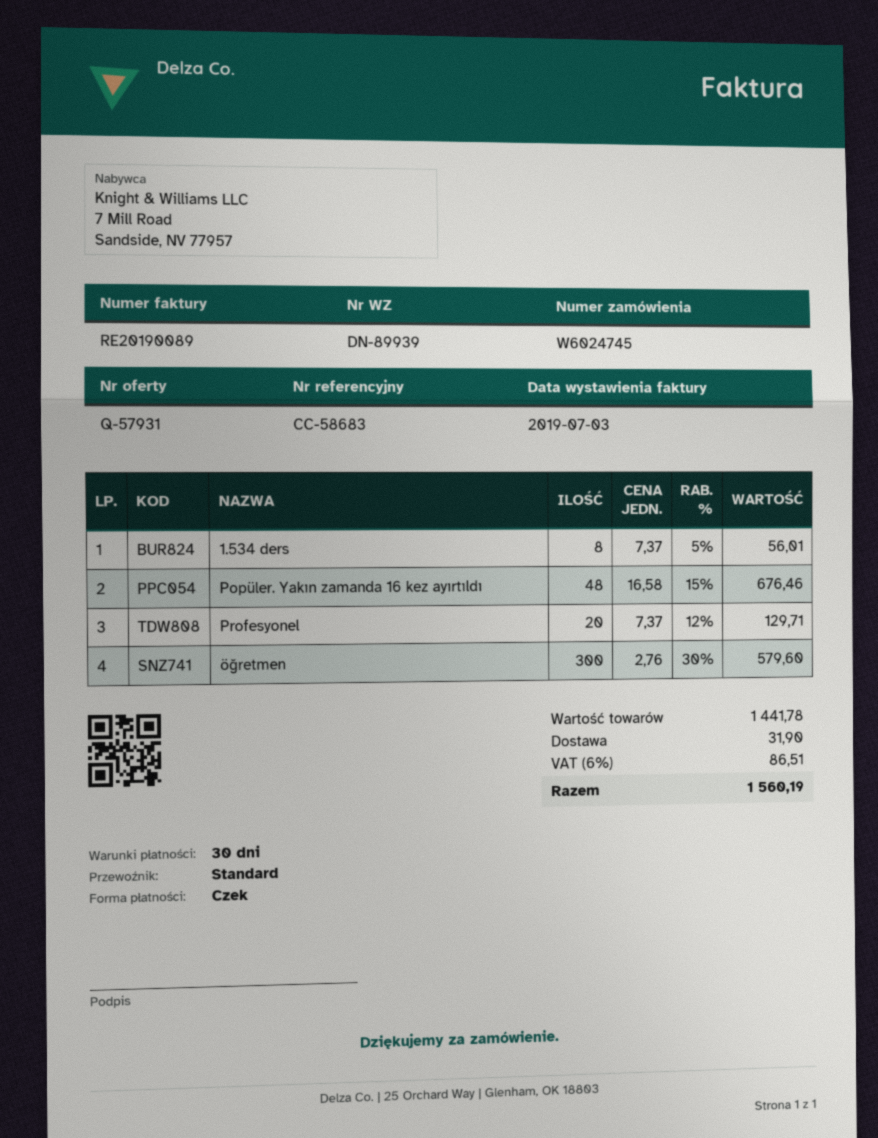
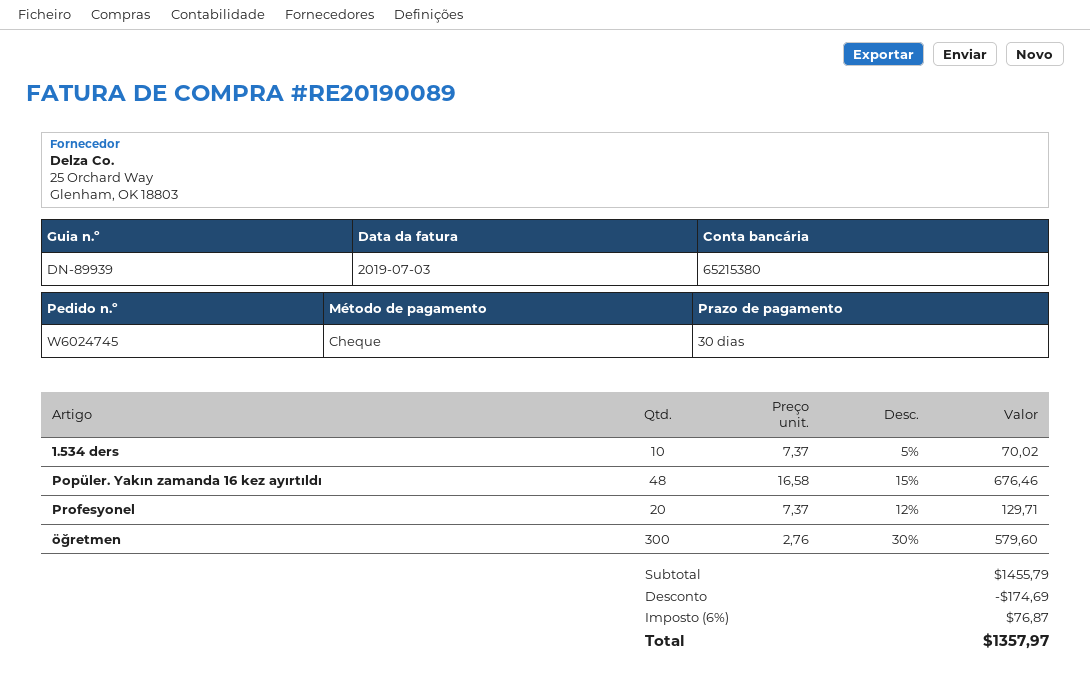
1.534 ders: 8 x 7.37 - 5% = 56.01 -> 10 x 7.37 - 5% = 70.02
subtotal: 1441.78 -> 1455.79
discount: none -> 174.69
shipping: 31.90 -> none
tax: 6% = 86.51 -> 6% = 76.87
total: 1560.19 -> 1357.97

